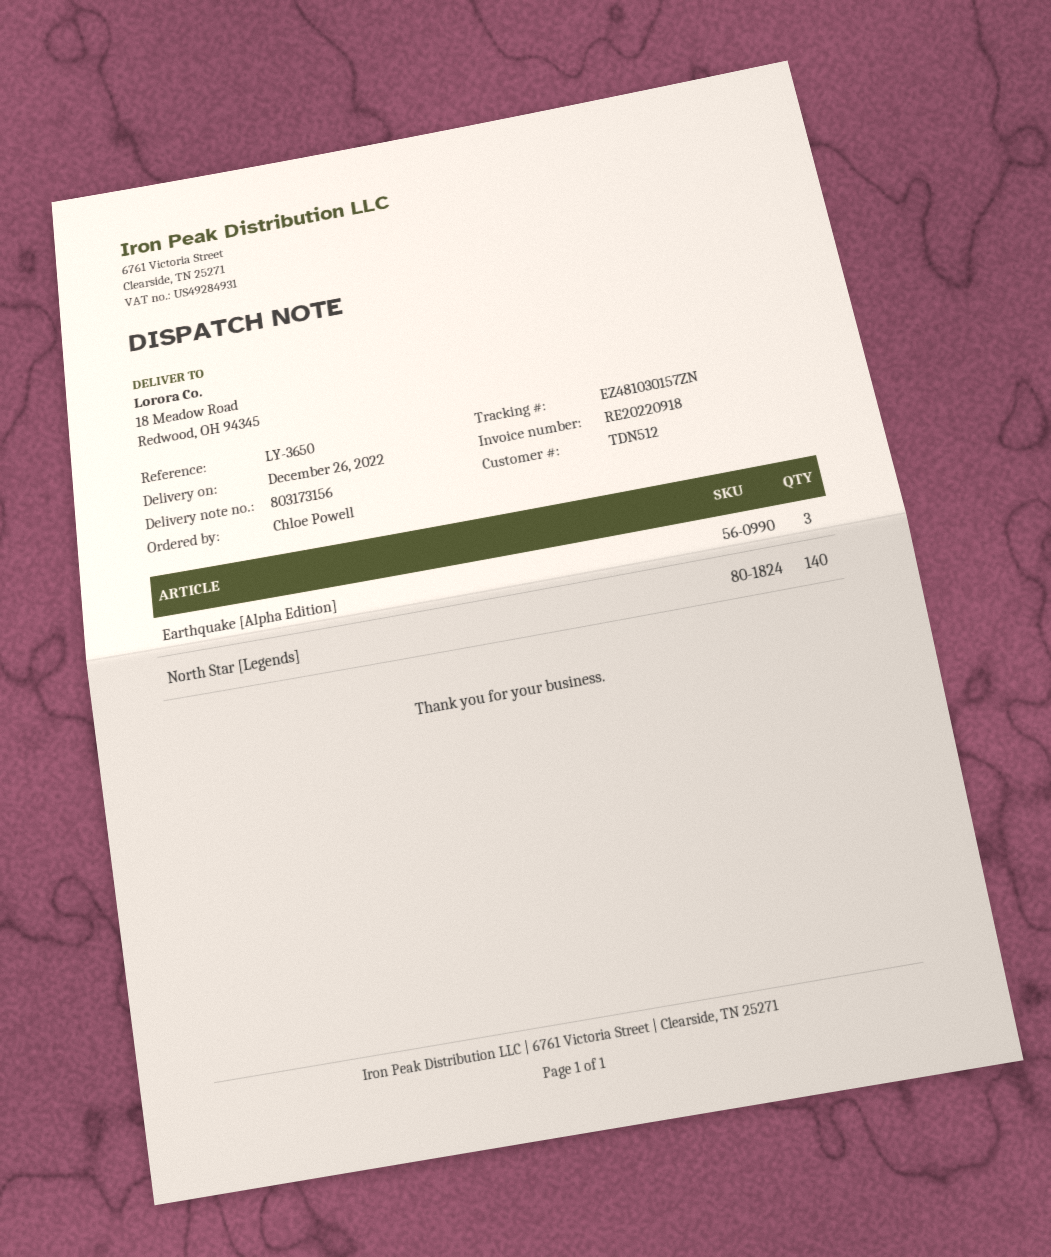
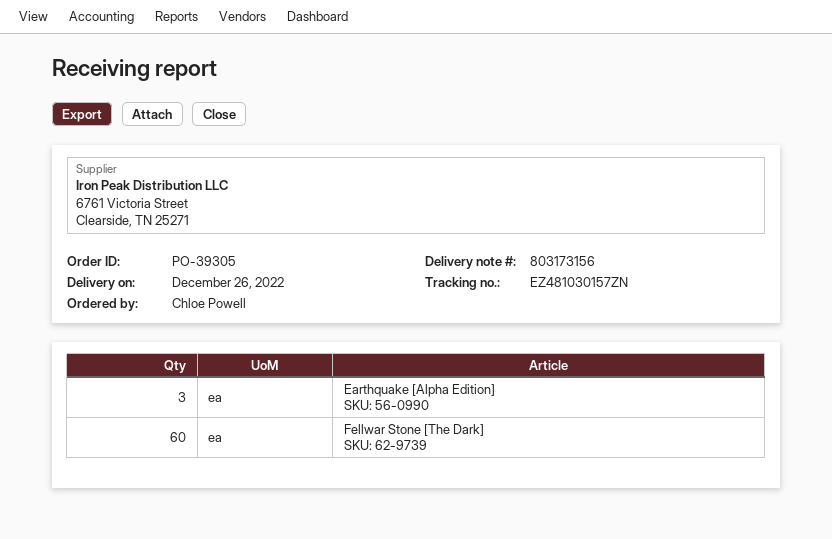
North Star [Legends]: 140 -> none
Fellwar Stone [The Dark]: none -> 60

